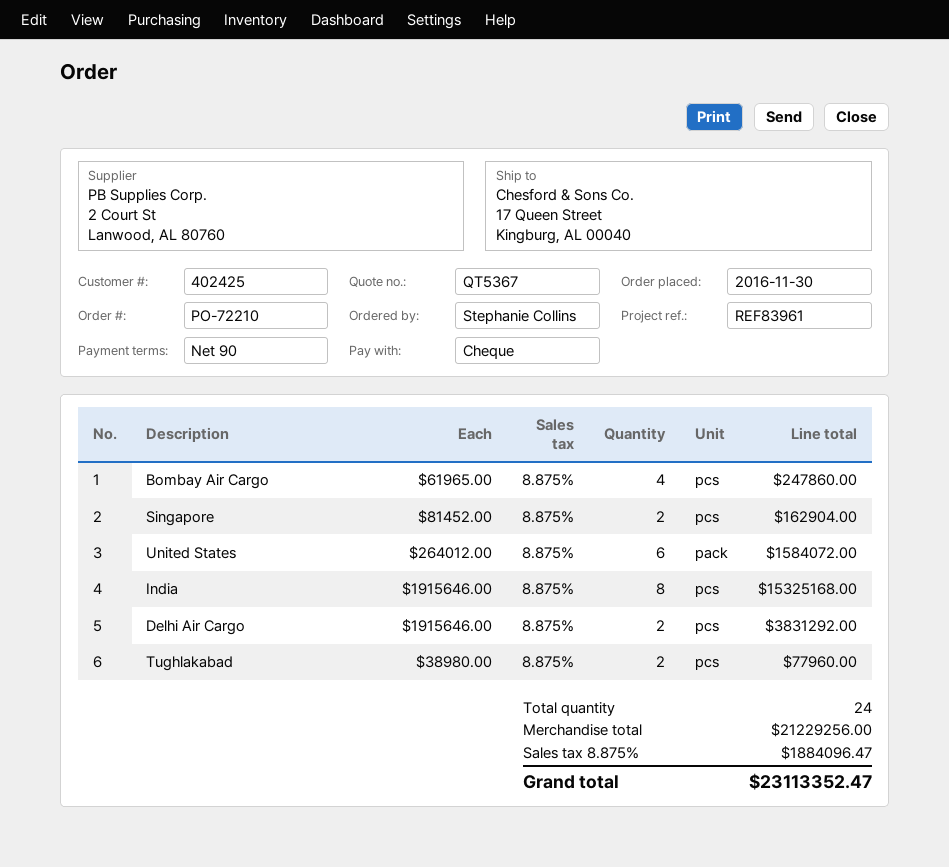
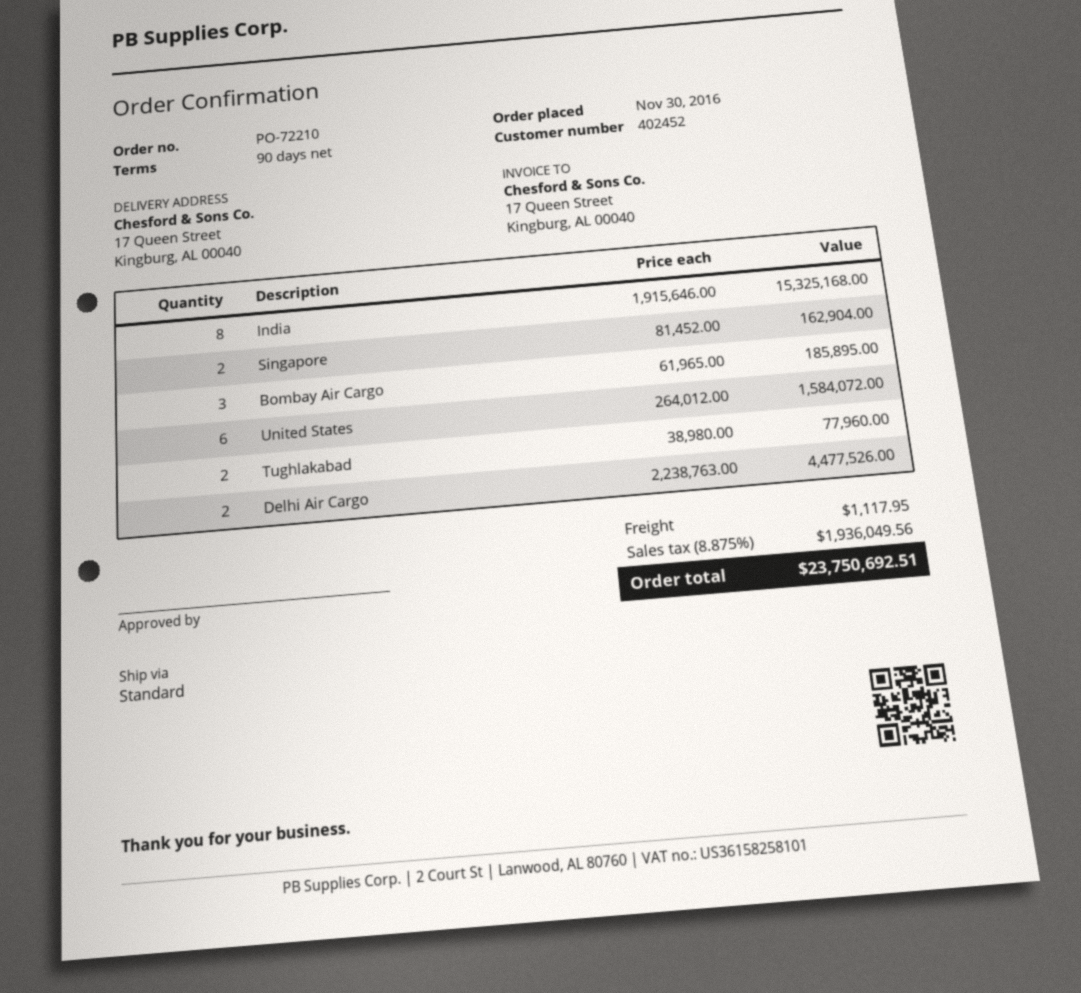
customer number: 402425 -> 402452
Bombay Air Cargo: 4 x 61965.00 = 247860.00 -> 3 x 61965.00 = 185895.00
Delhi Air Cargo: 2 x 1915646.00 = 3831292.00 -> 2 x 2238763.00 = 4477526.00
shipping: none -> 1117.95
tax: 8.875% = 1884096.47 -> 8.875% = 1936049.56
total: 23113352.47 -> 23750692.51

